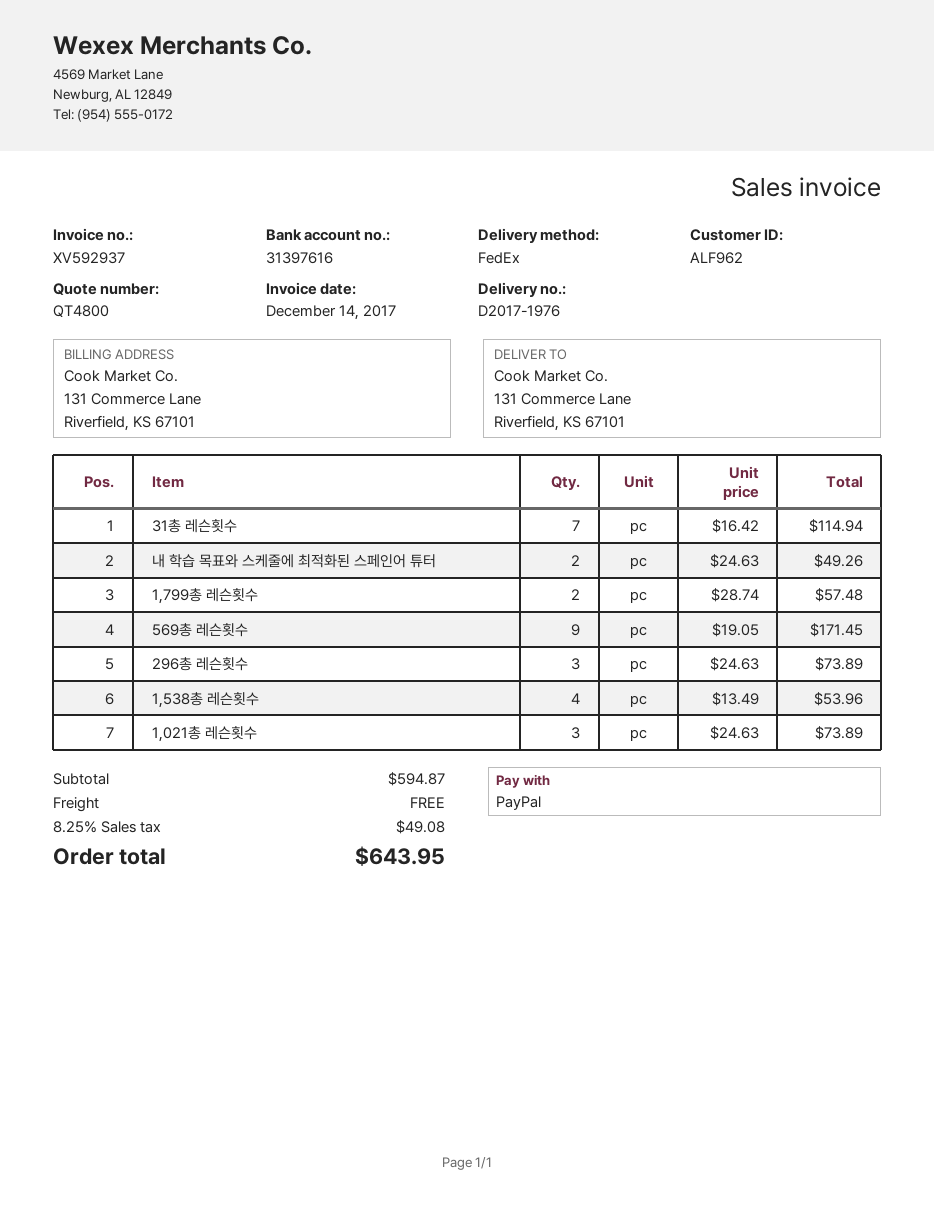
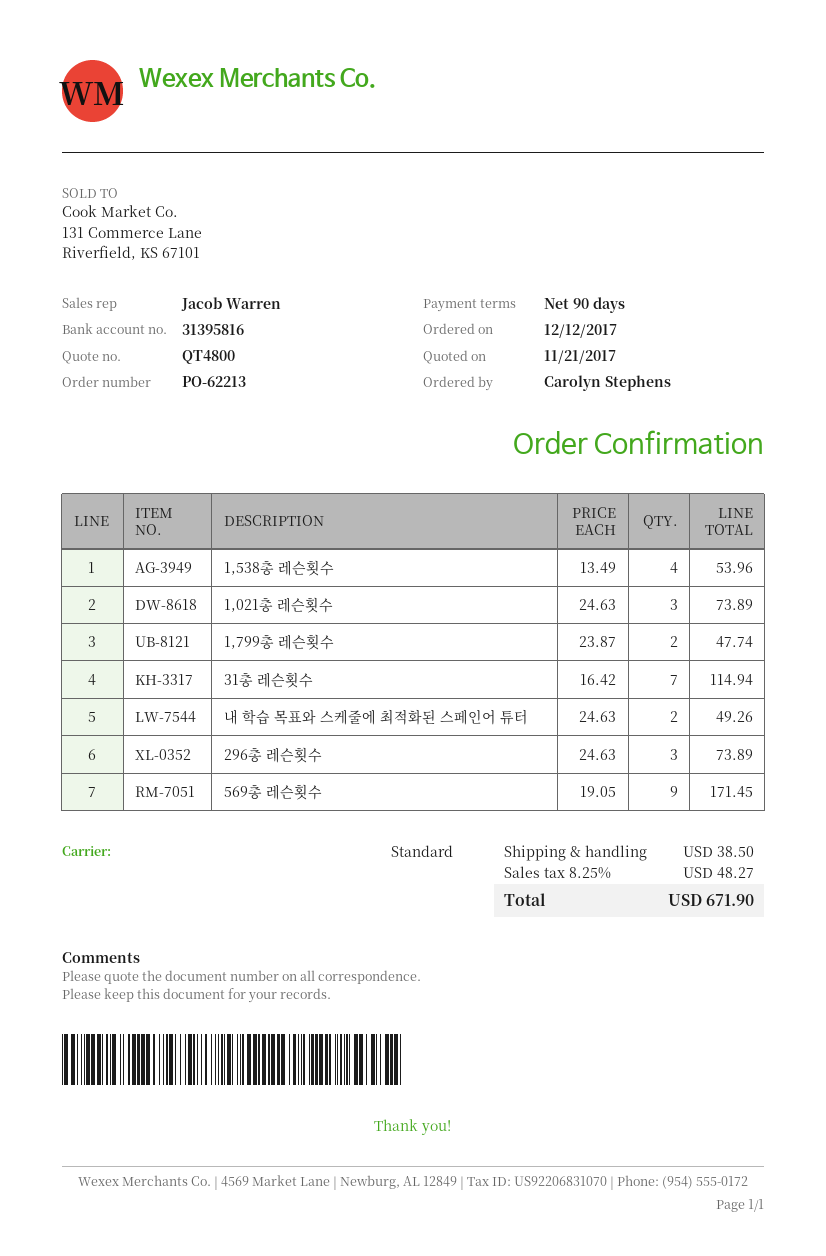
bank account: 31397616 -> 31395816
shipping method: FedEx -> standard
1,799총 레슨횟수: 2 x 28.74 = 57.48 -> 2 x 23.87 = 47.74
shipping: 0.00 -> 38.50
tax: 8.25% = 49.08 -> 8.25% = 48.27
total: 643.95 -> 671.90

